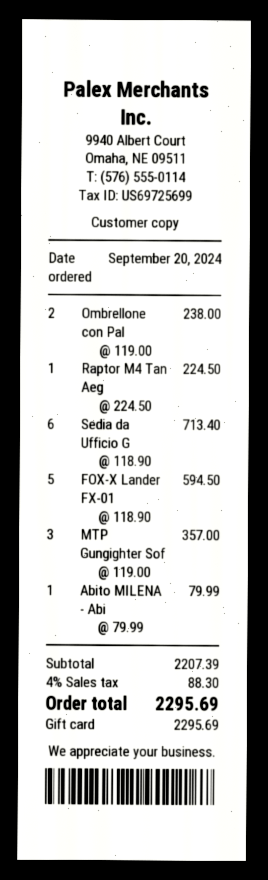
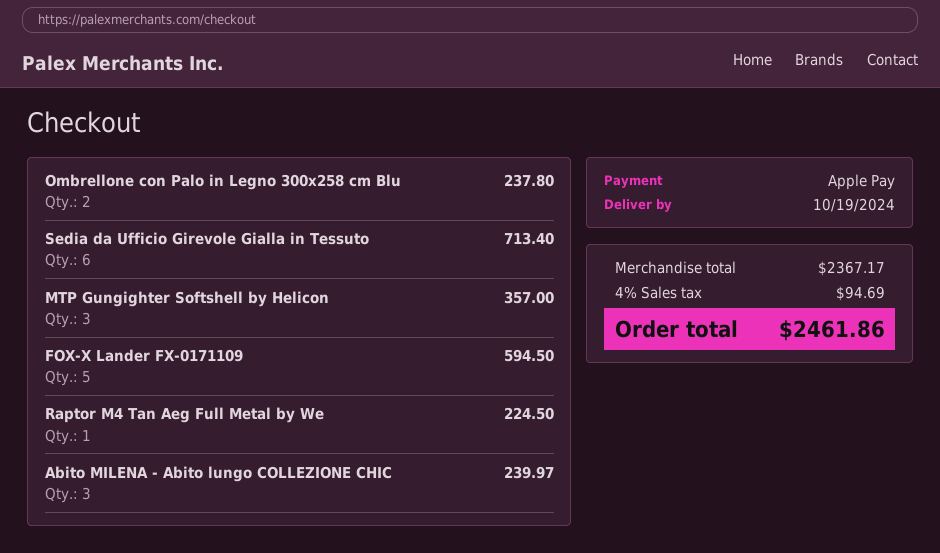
payment method: gift card -> Apple Pay
Ombrellone con Pal: 2 for 238.00 -> 2 for 237.80
Abito MILENA - Abi: 1 for 79.99 -> 3 for 239.97
subtotal: 2207.39 -> 2367.17
tax: 4% = 88.30 -> 4% = 94.69
total: 2295.69 -> 2461.86

